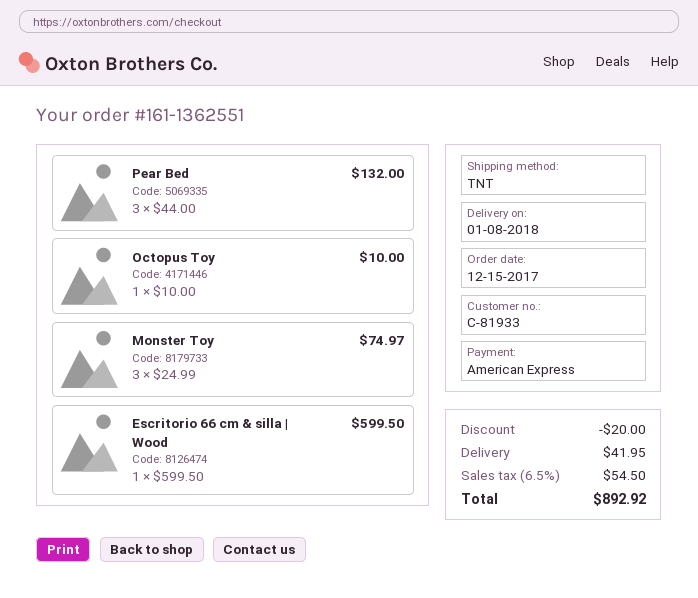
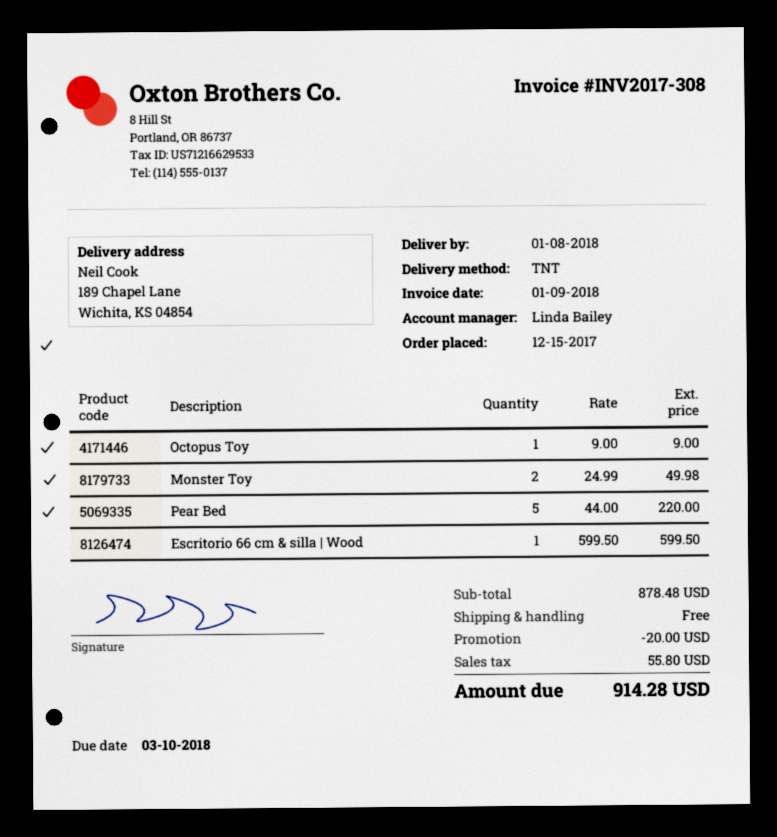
Pear Bed: 3 x 44.00 = 132.00 -> 5 x 44.00 = 220.00
Octopus Toy: 1 x 10.00 = 10.00 -> 1 x 9.00 = 9.00
Monster Toy: 3 x 24.99 = 74.97 -> 2 x 24.99 = 49.98
shipping: 41.95 -> 0.00
tax: 54.50 -> 55.80
total: 892.92 -> 914.28

